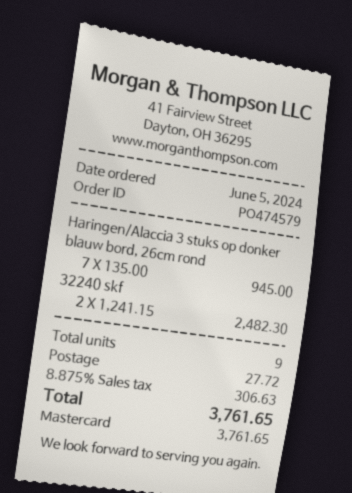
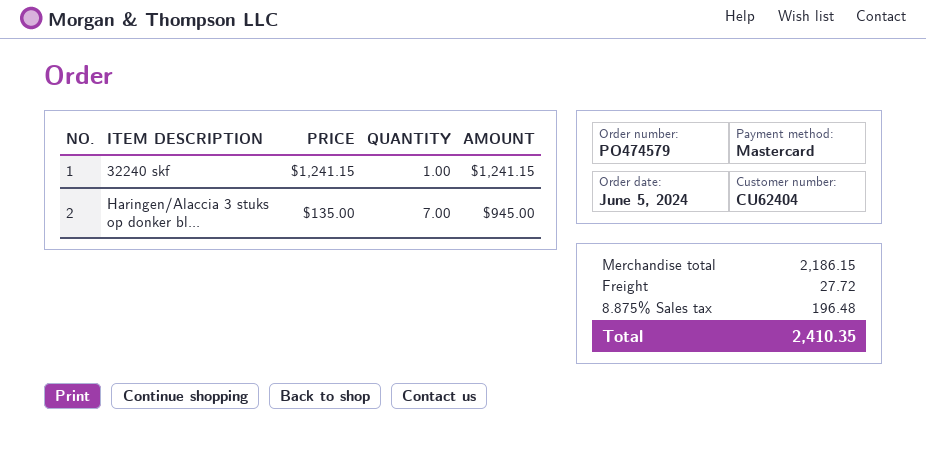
32240 skf: 2 x 1241.15 = 2482.30 -> 1 x 1241.15 = 1241.15
tax: 8.875% = 306.63 -> 8.875% = 196.48
total: 3761.65 -> 2410.35

